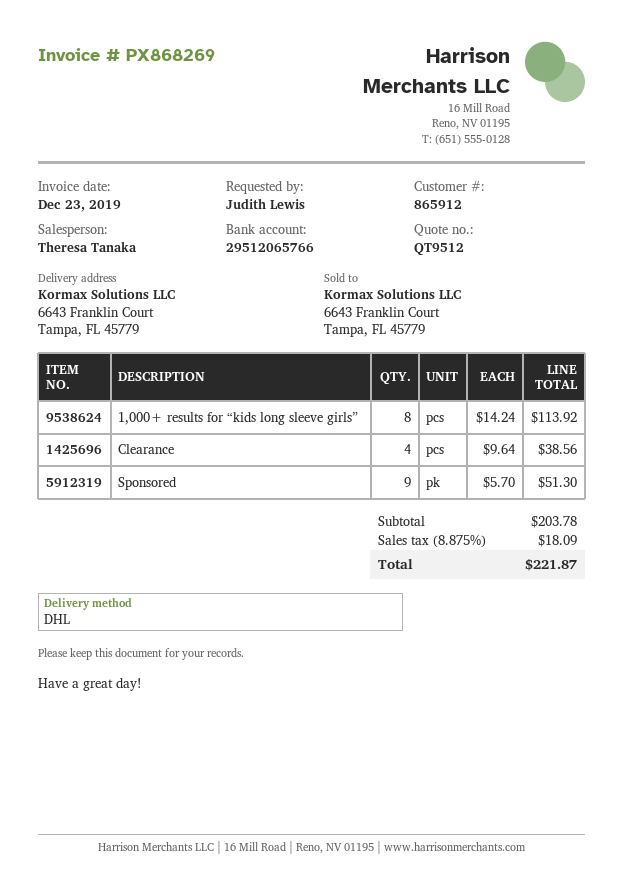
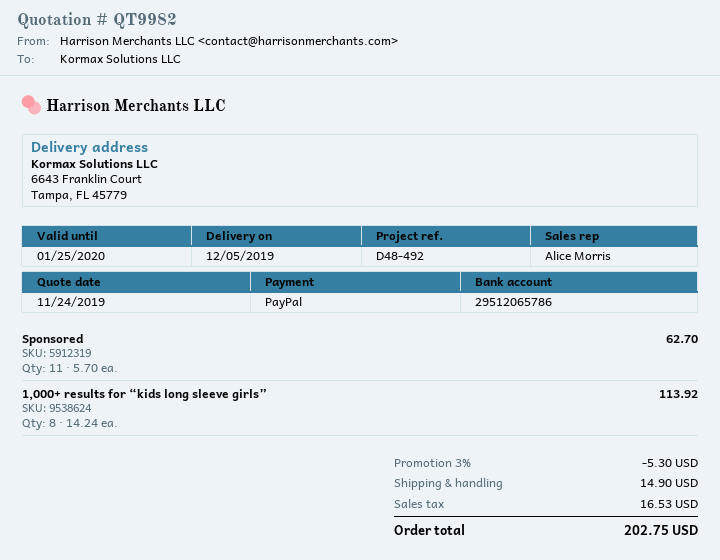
quote number: QT9512 -> QT9982
sales rep: Theresa Tanaka -> Alice Morris
bank account: 29512065766 -> 29512065786
Clearance: 4 x 9.64 = 38.56 -> none
Sponsored: 9 x 5.70 = 51.30 -> 11 x 5.70 = 62.70
discount: none -> 3% = 5.30
shipping: none -> 14.90
tax: 18.09 -> 16.53
total: 221.87 -> 202.75

